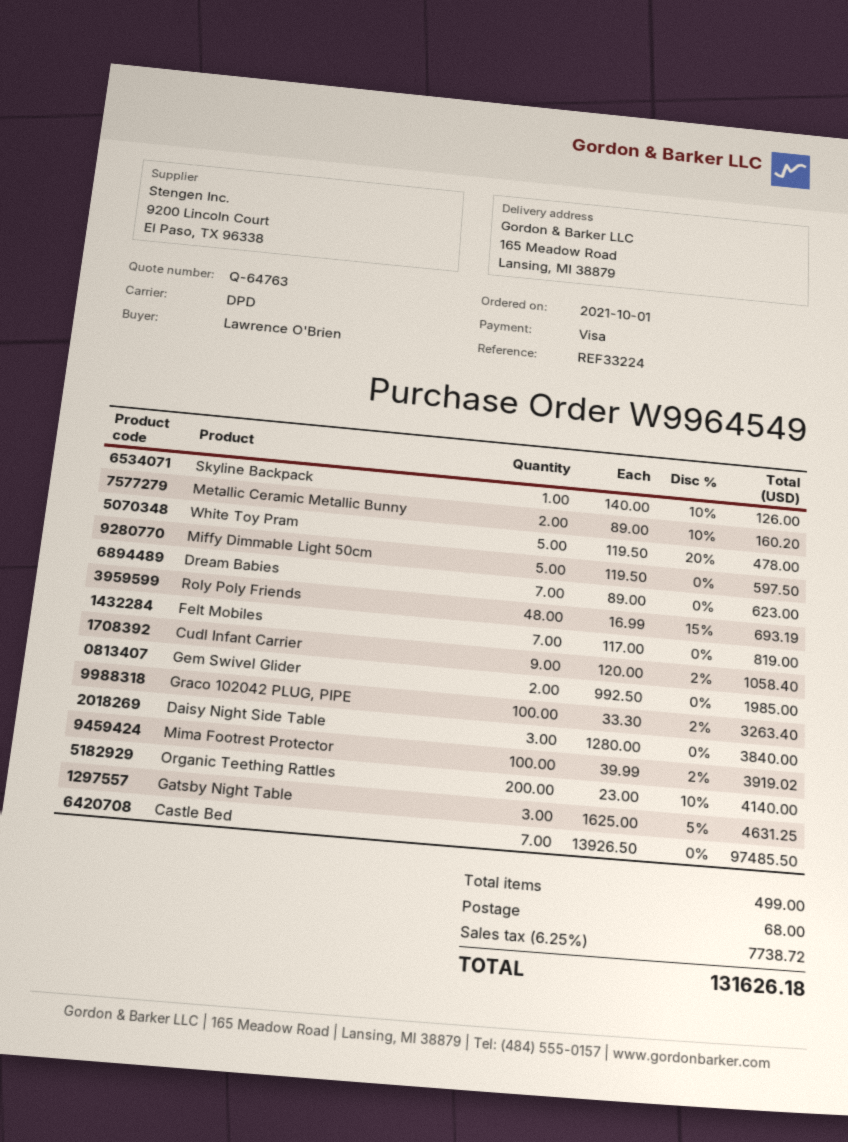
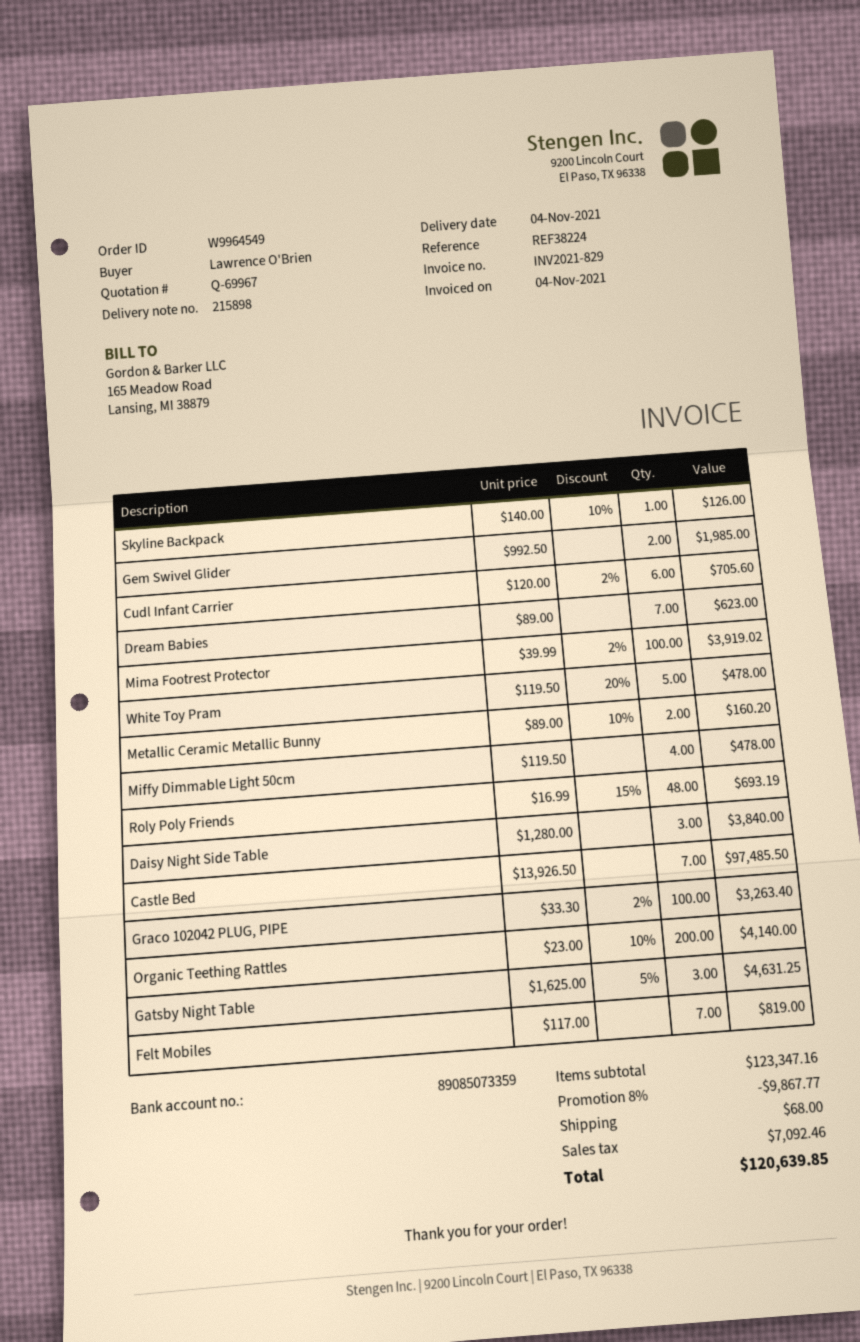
quote number: Q-64763 -> Q-69967
reference: REF33224 -> REF38224
Miffy Dimmable Light 50cm: 5 x 119.50 = 597.50 -> 4 x 119.50 = 478.00
Cudl Infant Carrier: 9 x 120.00 - 2% = 1058.40 -> 6 x 120.00 - 2% = 705.60
discount: none -> 8% = 9867.77
tax: 7738.72 -> 7092.46
total: 131626.18 -> 120639.85

